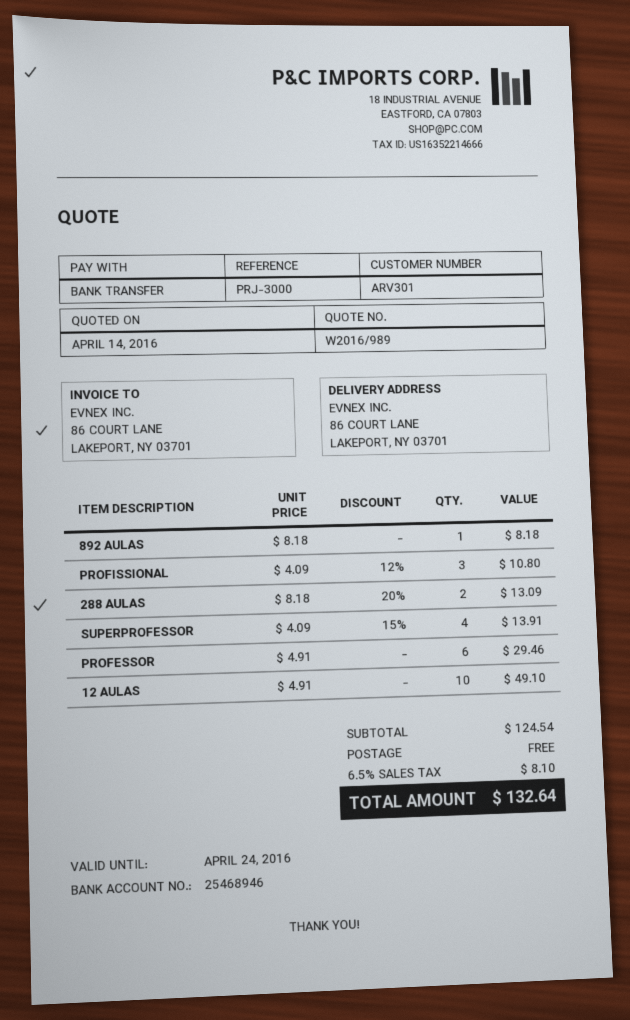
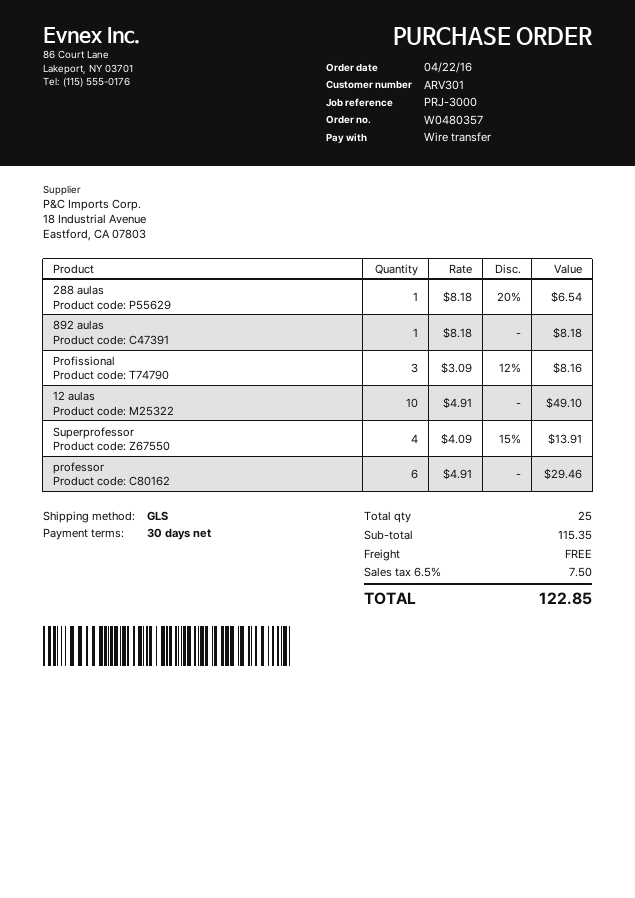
PROFISSIONAL: 3 x 4.09 - 12% = 10.80 -> 3 x 3.09 - 12% = 8.16
288 AULAS: 2 x 8.18 - 20% = 13.09 -> 1 x 8.18 - 20% = 6.54
subtotal: 124.54 -> 115.35
tax: 6.5% = 8.10 -> 6.5% = 7.50
total: 132.64 -> 122.85

